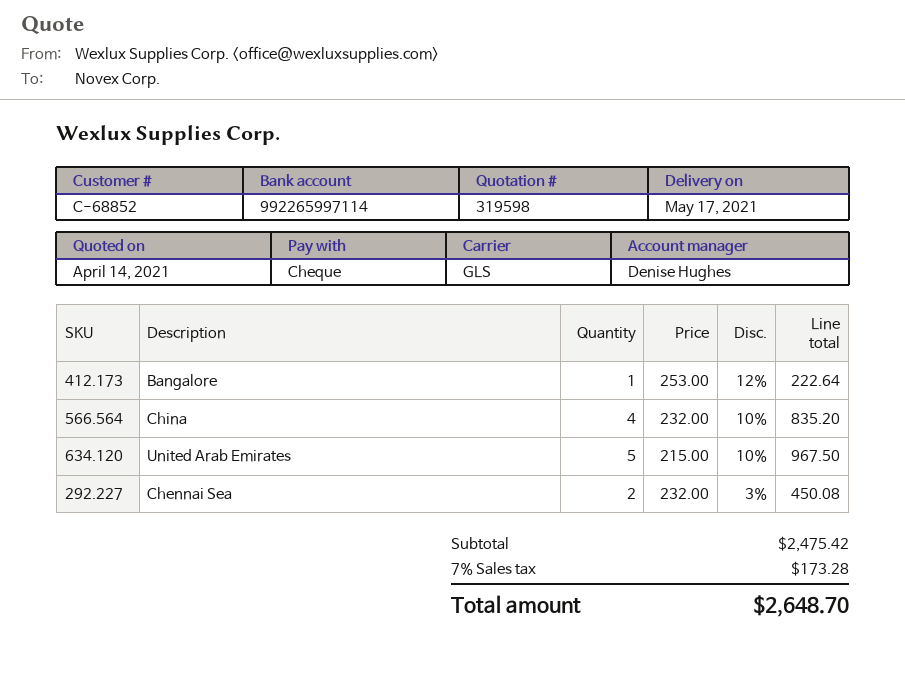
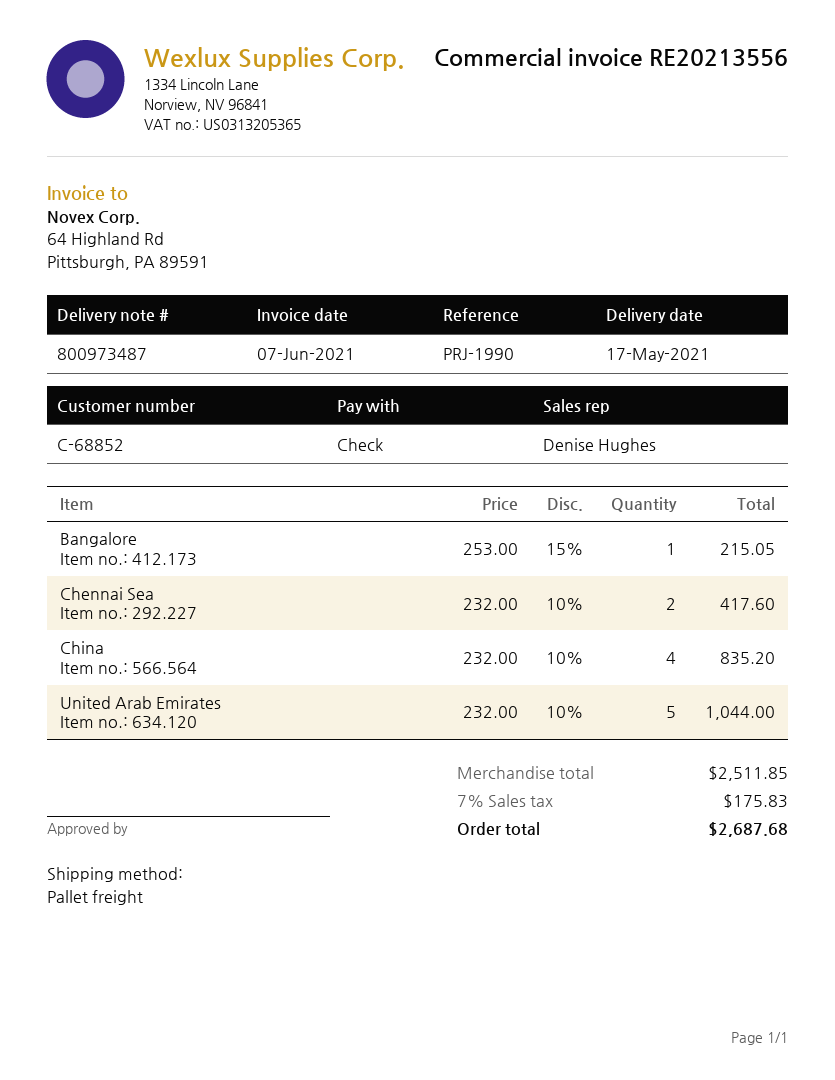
shipping method: GLS -> pallet freight
Bangalore: 1 x 253.00 - 12% = 222.64 -> 1 x 253.00 - 15% = 215.05
United Arab Emirates: 5 x 215.00 - 10% = 967.50 -> 5 x 232.00 - 10% = 1044.00
Chennai Sea: 2 x 232.00 - 3% = 450.08 -> 2 x 232.00 - 10% = 417.60
subtotal: 2475.42 -> 2511.85
tax: 7% = 173.28 -> 7% = 175.83
total: 2648.70 -> 2687.68

